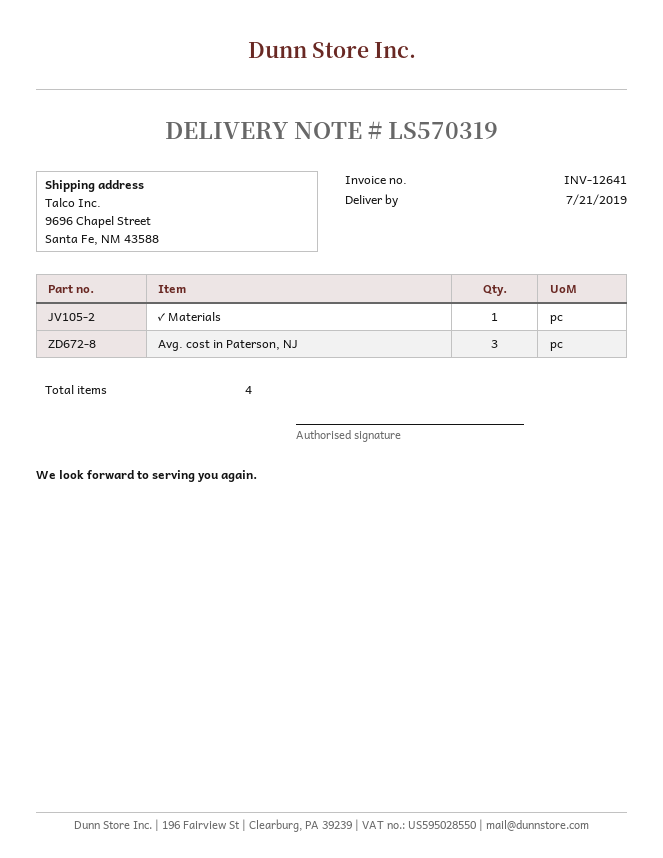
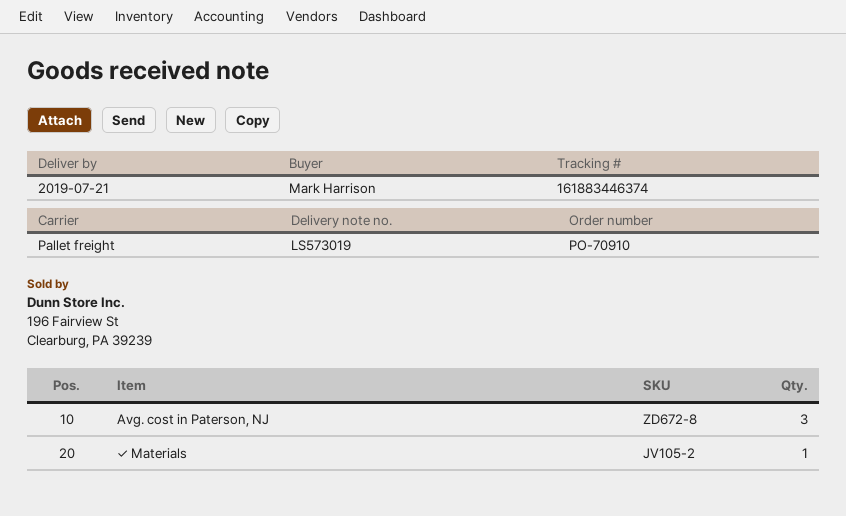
delivery note number: LS570319 -> LS573019

